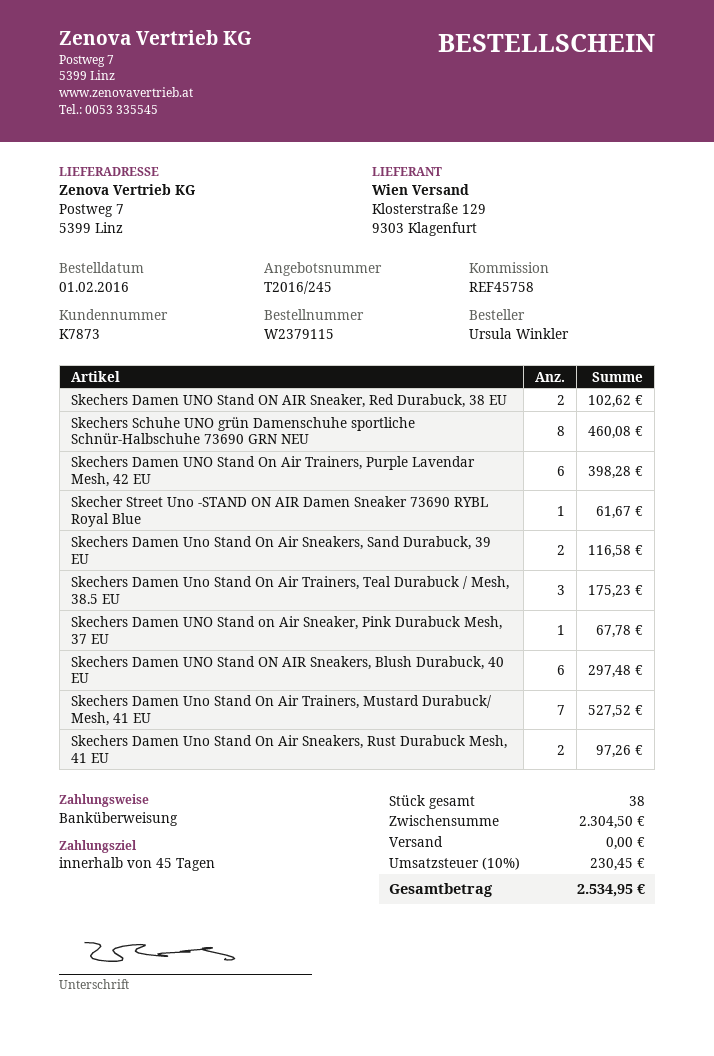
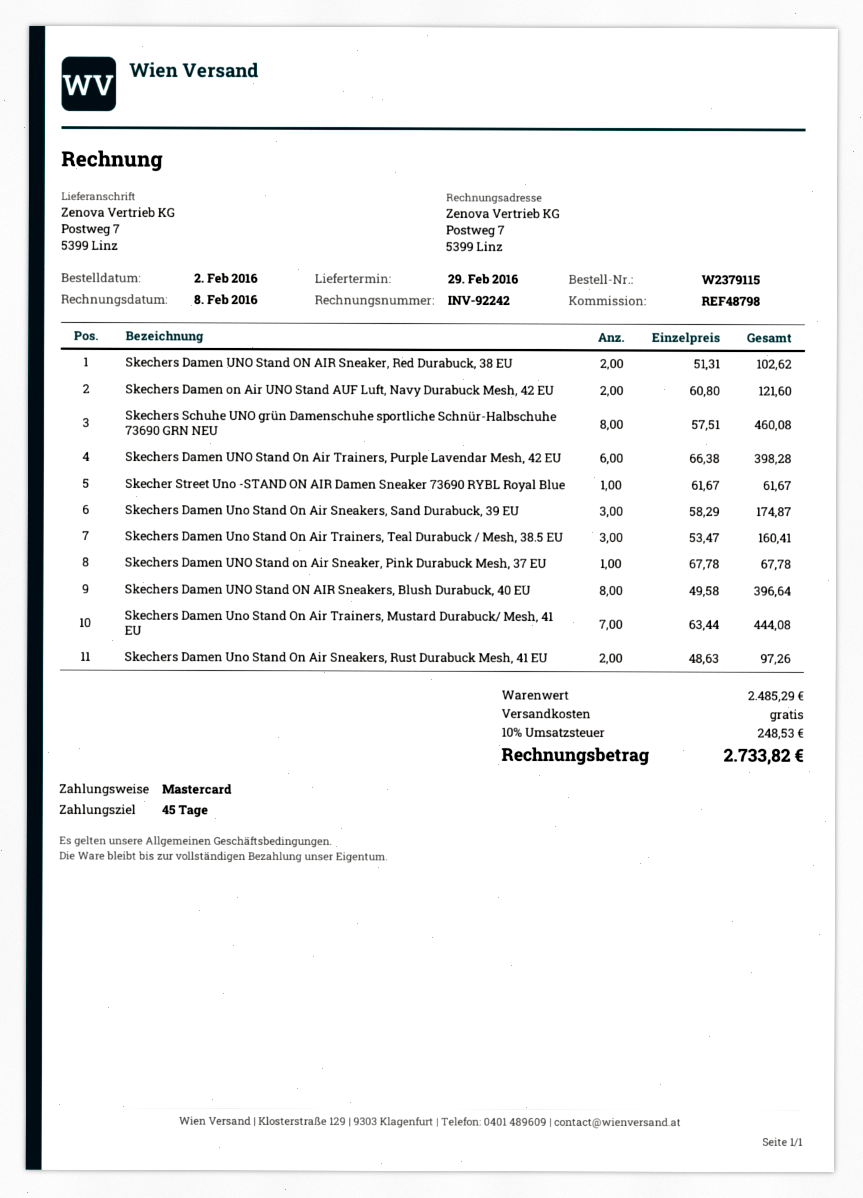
order date: 2016-02-01 -> 2016-02-02
reference: REF45758 -> REF48798
payment method: bank transfer -> Mastercard
Skechers Damen Uno Stand On Air Sneakers, Sand Durabuck, 39 EU: 2 for 116.58 -> 3 for 174.87
Skechers Damen Uno Stand On Air Trainers, Teal Durabuck / Mesh, 38.5 EU: 3 for 175.23 -> 3 for 160.41
Skechers Damen UNO Stand ON AIR Sneakers, Blush Durabuck, 40 EU: 6 for 297.48 -> 8 for 396.64
Skechers Damen Uno Stand On Air Trainers, Mustard Durabuck/ Mesh, 41 EU: 7 for 527.52 -> 7 for 444.08
Skechers Damen on Air UNO Stand AUF Luft, Navy Durabuck Mesh, 42 EU: none -> 2 for 121.60
subtotal: 2304.50 -> 2485.29
tax: 10% = 230.45 -> 10% = 248.53
total: 2534.95 -> 2733.82

